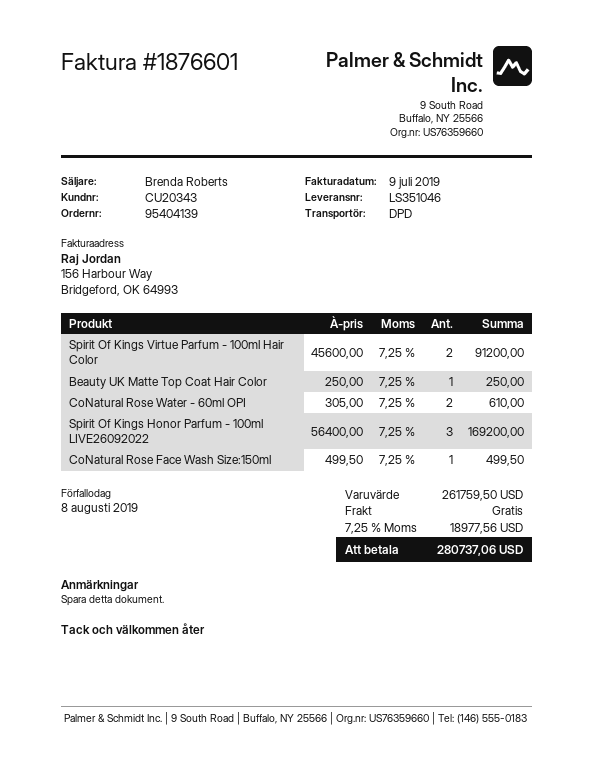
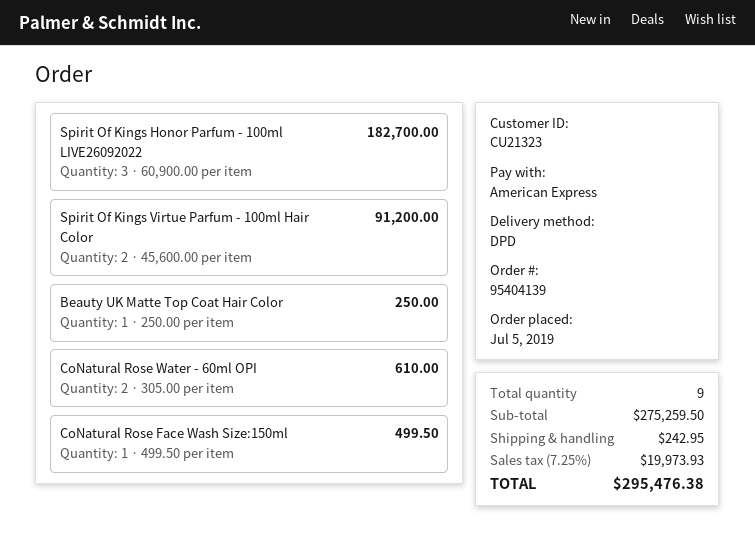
customer number: CU20343 -> CU21323
Spirit Of Kings Honor Parfum - 100ml LIVE26092022: 3 x 56400.00 = 169200.00 -> 3 x 60900.00 = 182700.00
subtotal: 261759.50 -> 275259.50
shipping: 0.00 -> 242.95
tax: 7.25% = 18977.56 -> 7.25% = 19973.93
total: 280737.06 -> 295476.38

